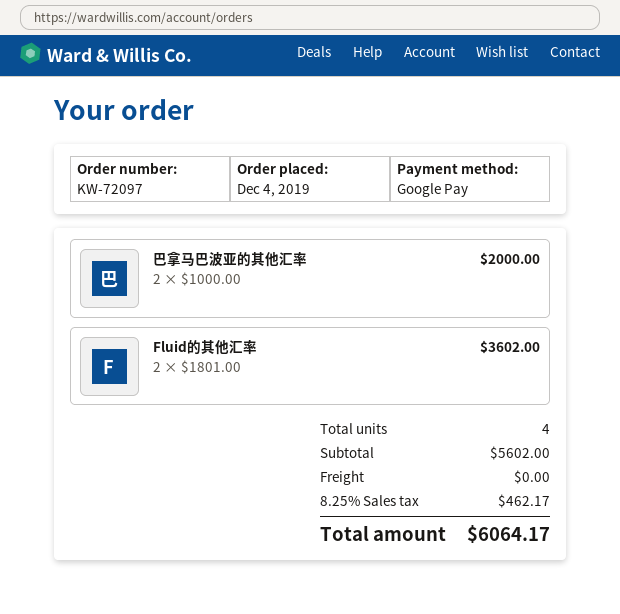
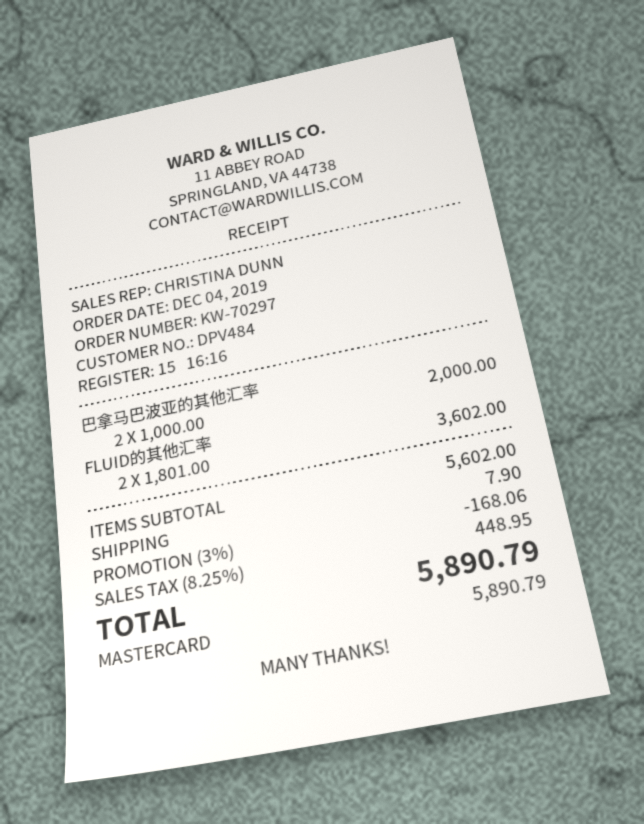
order number: KW-72097 -> KW-70297
payment method: Google Pay -> Mastercard
discount: none -> 3% = 168.06
shipping: 0.00 -> 7.90
tax: 8.25% = 462.17 -> 8.25% = 448.95
total: 6064.17 -> 5890.79

